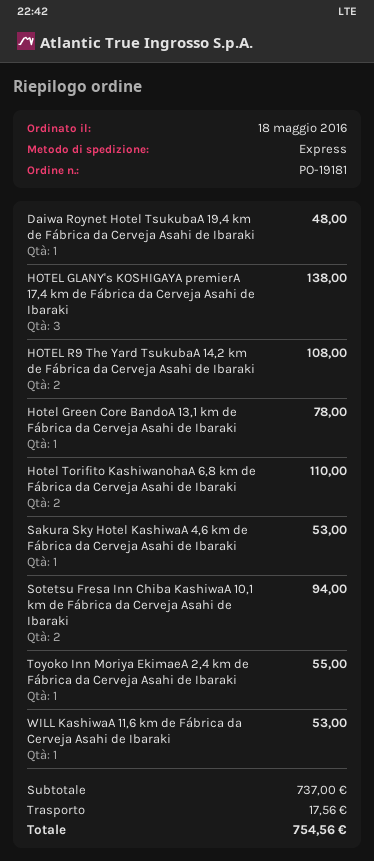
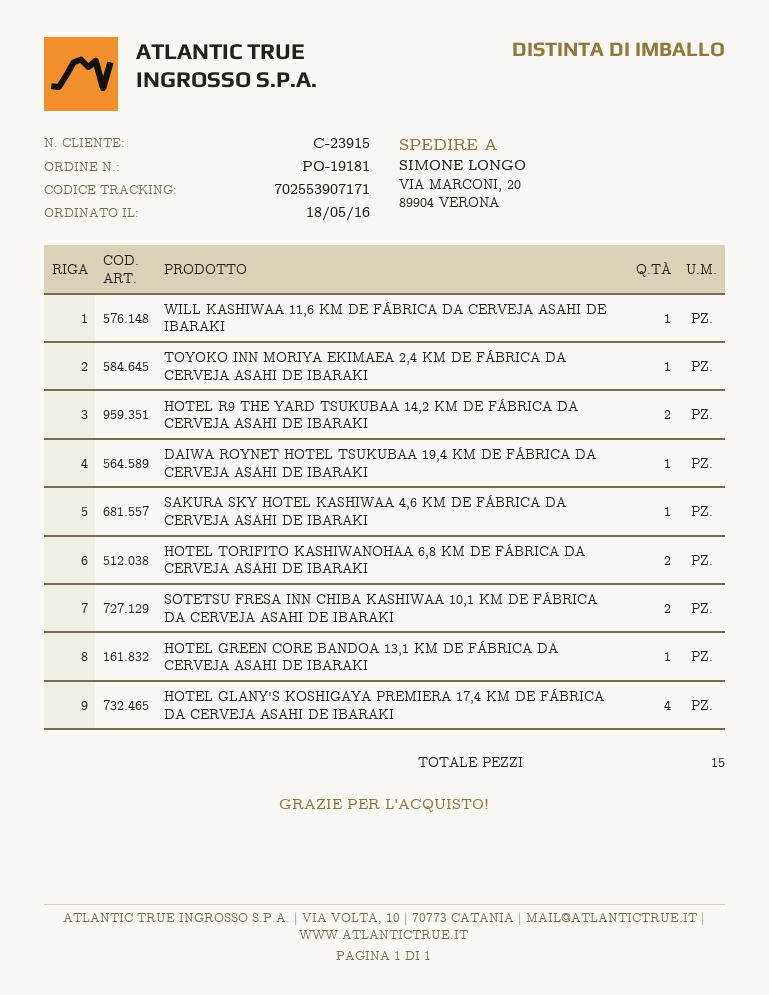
HOTEL GLANY's KOSHIGAYA premierA 17,4 km de Fábrica da Cerveja Asahi de Ibaraki: 3 -> 4

